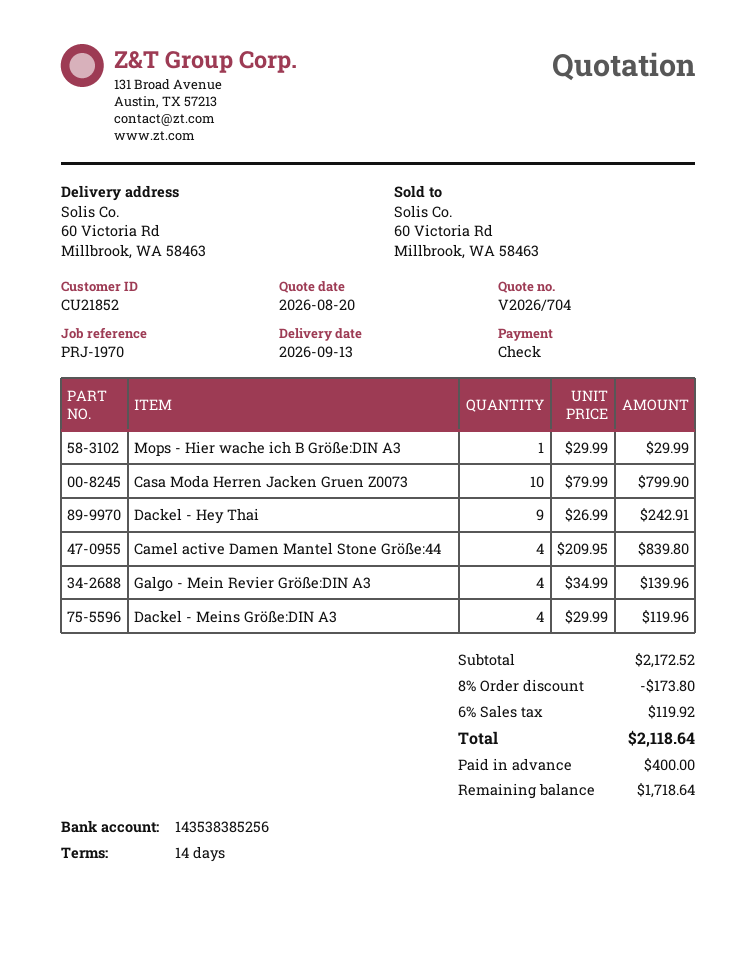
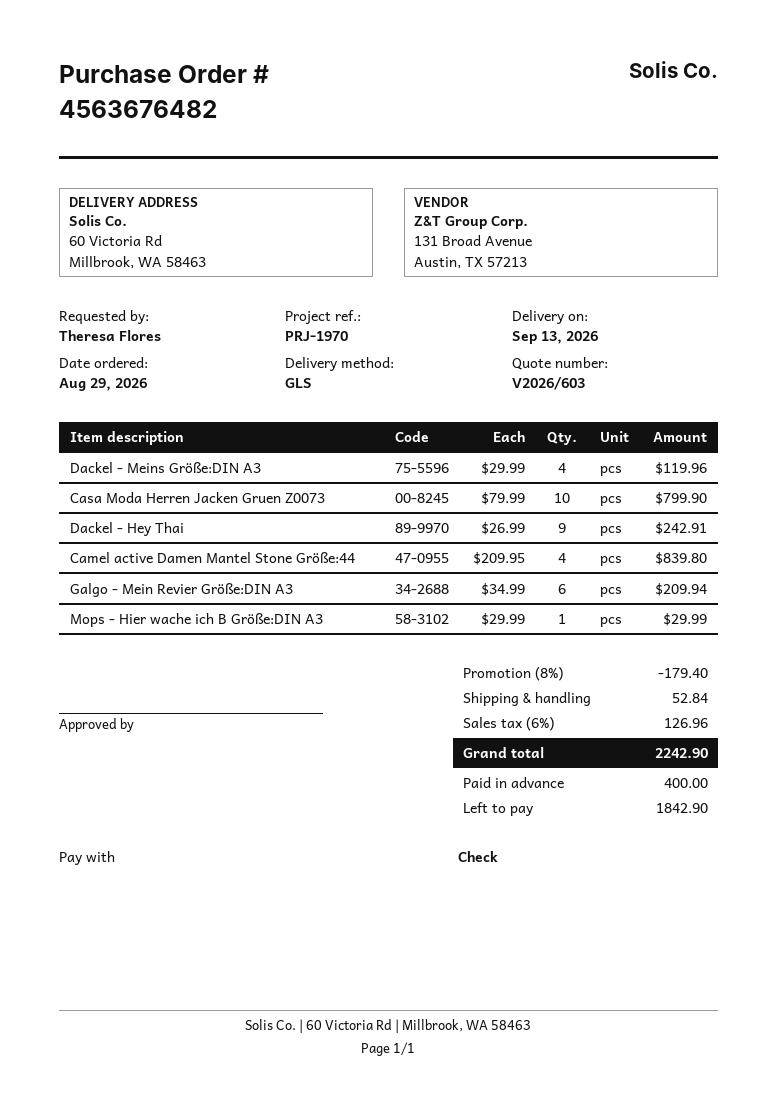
quote number: V2026/704 -> V2026/603
Galgo - Mein Revier Größe:DIN A3: 4 x 34.99 = 139.96 -> 6 x 34.99 = 209.94
discount: 8% = 173.80 -> 8% = 179.40
shipping: none -> 52.84
tax: 6% = 119.92 -> 6% = 126.96
total: 2118.64 -> 2242.90
balance: 1718.64 -> 1842.90

